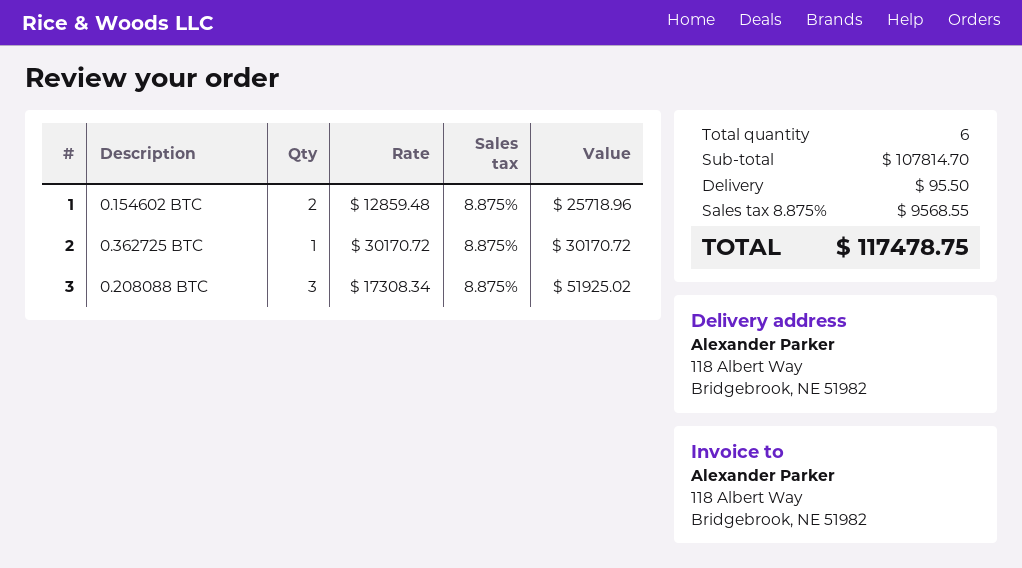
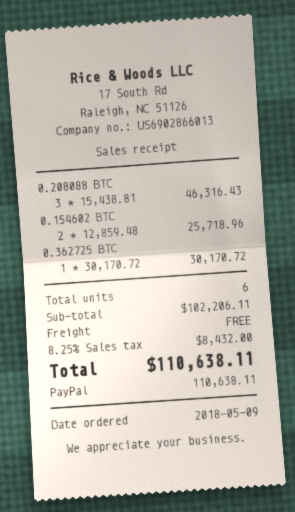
0.208088 BTC: 3 x 17308.34 = 51925.02 -> 3 x 15438.81 = 46316.43
subtotal: 107814.70 -> 102206.11
shipping: 95.50 -> 0.00
tax: 8.875% = 9568.55 -> 8.25% = 8432.00
total: 117478.75 -> 110638.11

